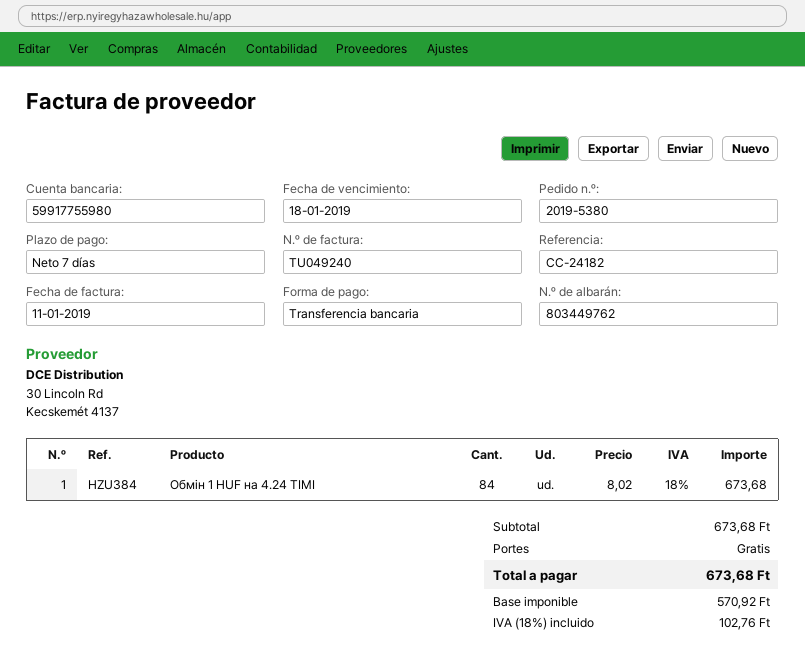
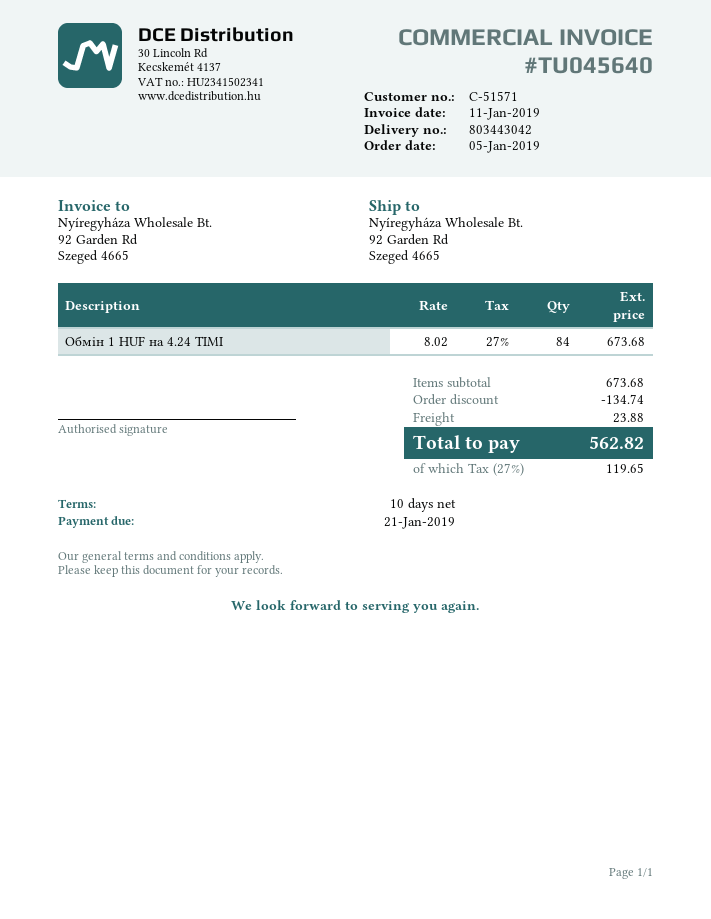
delivery note number: 803449762 -> 803443042
invoice number: TU049240 -> TU045640
payment terms: 7 days -> 10 days
due date: 2019-01-18 -> 2019-01-21
discount: none -> 134.74
shipping: 0.00 -> 23.88
tax: 18% = 102.76 -> 27% = 119.65
total: 673.68 -> 562.82

